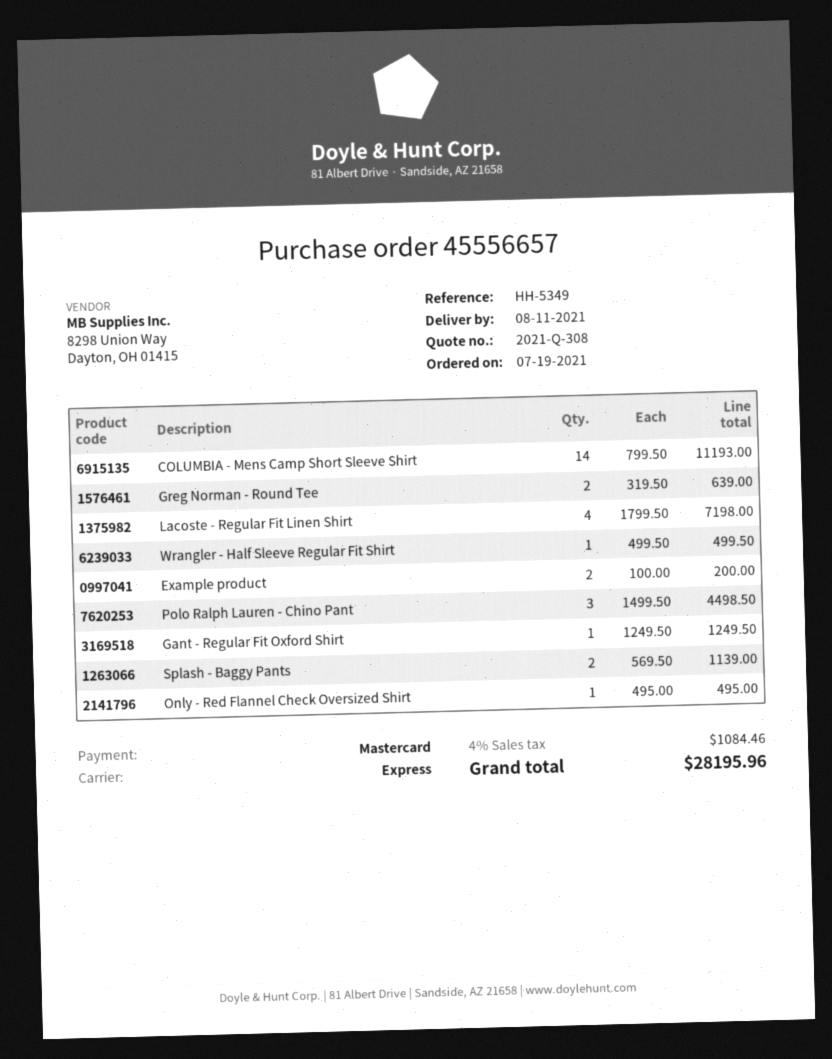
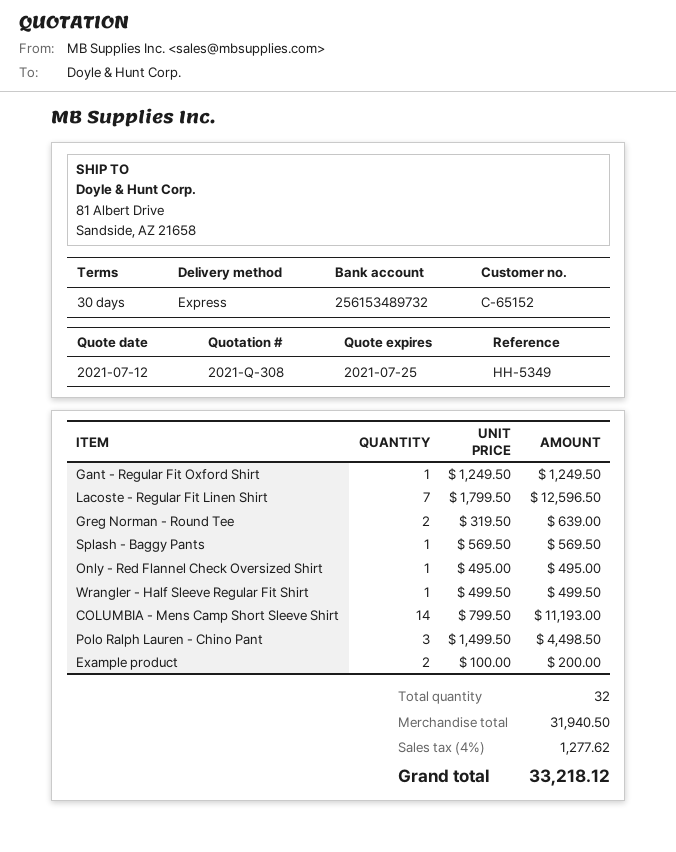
Lacoste - Regular Fit Linen Shirt: 4 x 1799.50 = 7198.00 -> 7 x 1799.50 = 12596.50
Splash - Baggy Pants: 2 x 569.50 = 1139.00 -> 1 x 569.50 = 569.50
tax: 4% = 1084.46 -> 4% = 1277.62
total: 28195.96 -> 33218.12

